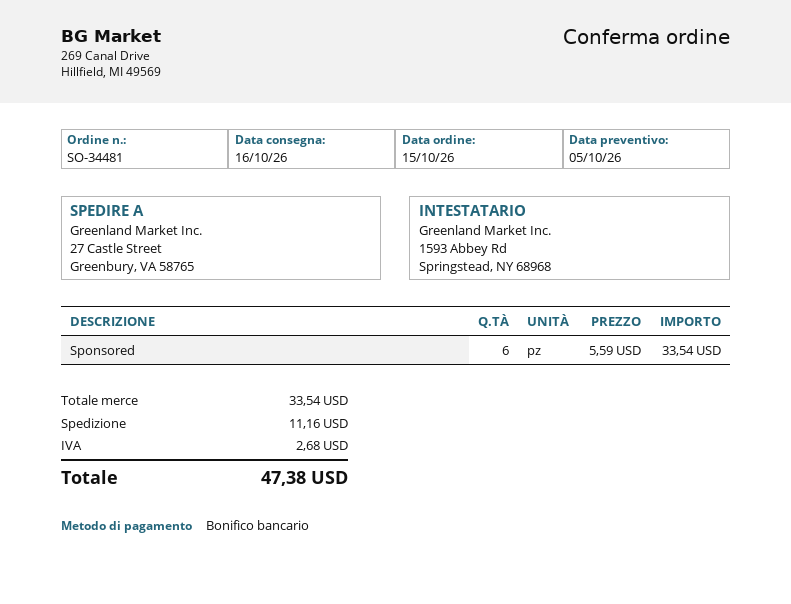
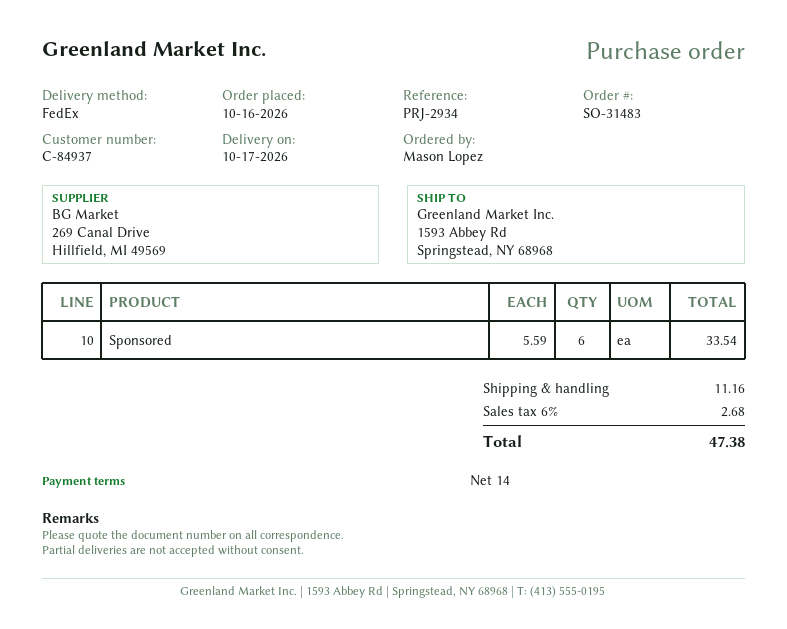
order number: SO-34481 -> SO-31483
order date: 2026-10-15 -> 2026-10-16
delivery date: 2026-10-16 -> 2026-10-17
ship to: 27 Castle Street, Greenbury, VA 58765 -> 1593 Abbey Rd, Springstead, NY 68968

